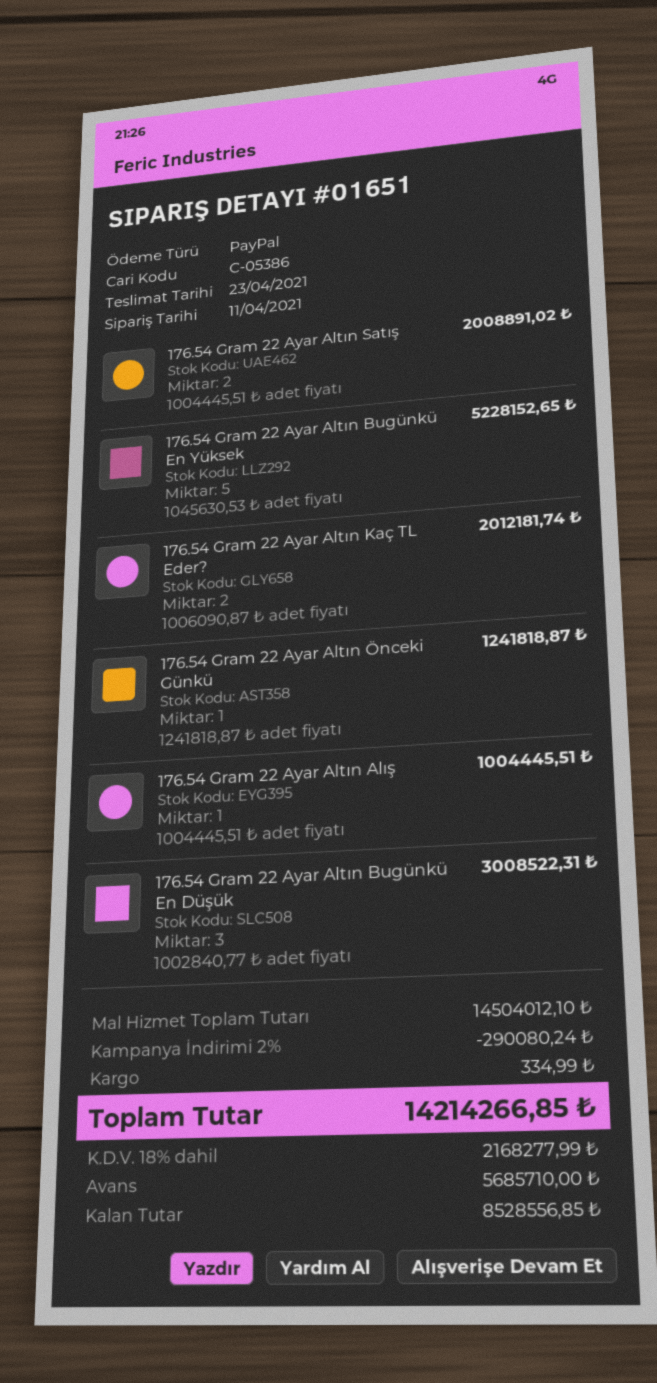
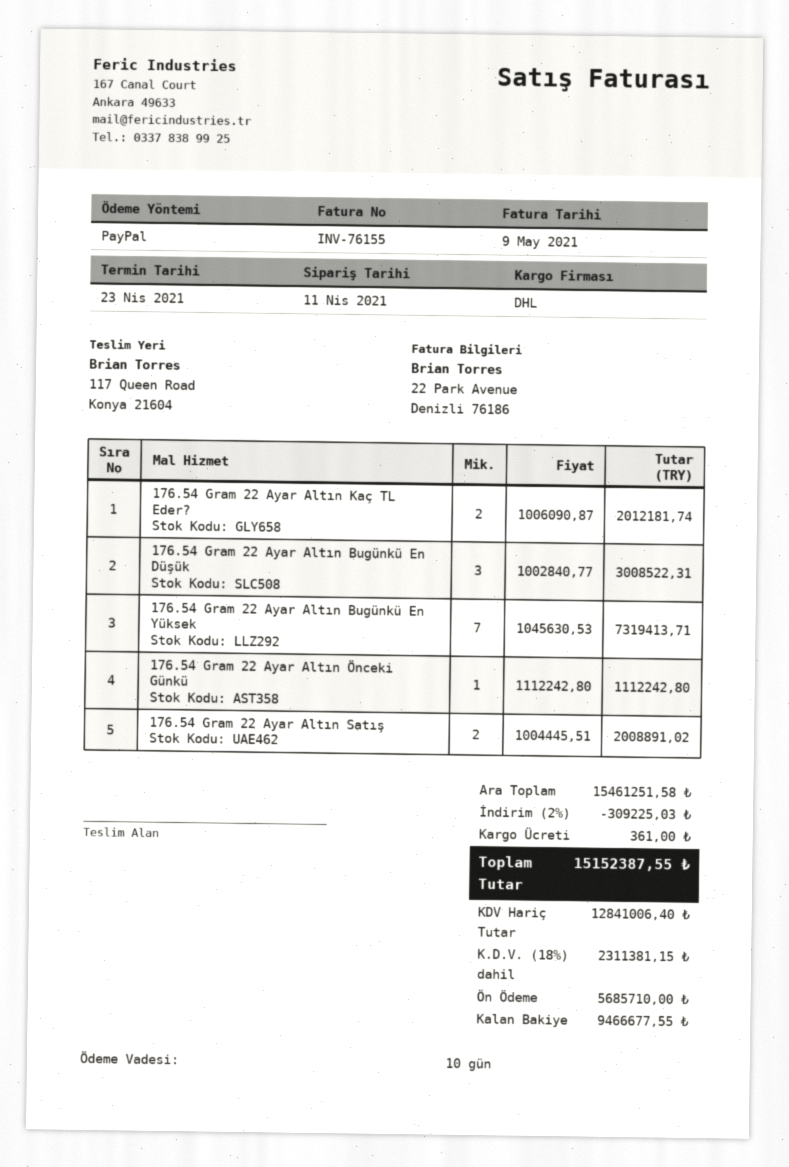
176.54 Gram 22 Ayar Altın Bugünkü En Yüksek: 5 x 1045630.53 = 5228152.65 -> 7 x 1045630.53 = 7319413.71
176.54 Gram 22 Ayar Altın Önceki Günkü: 1 x 1241818.87 = 1241818.87 -> 1 x 1112242.80 = 1112242.80
176.54 Gram 22 Ayar Altın Alış: 1 x 1004445.51 = 1004445.51 -> none
subtotal: 14504012.10 -> 15461251.58
discount: 2% = 290080.24 -> 2% = 309225.03
shipping: 334.99 -> 361.00
tax: 18% = 2168277.99 -> 18% = 2311381.15
total: 14214266.85 -> 15152387.55
balance: 8528556.85 -> 9466677.55

